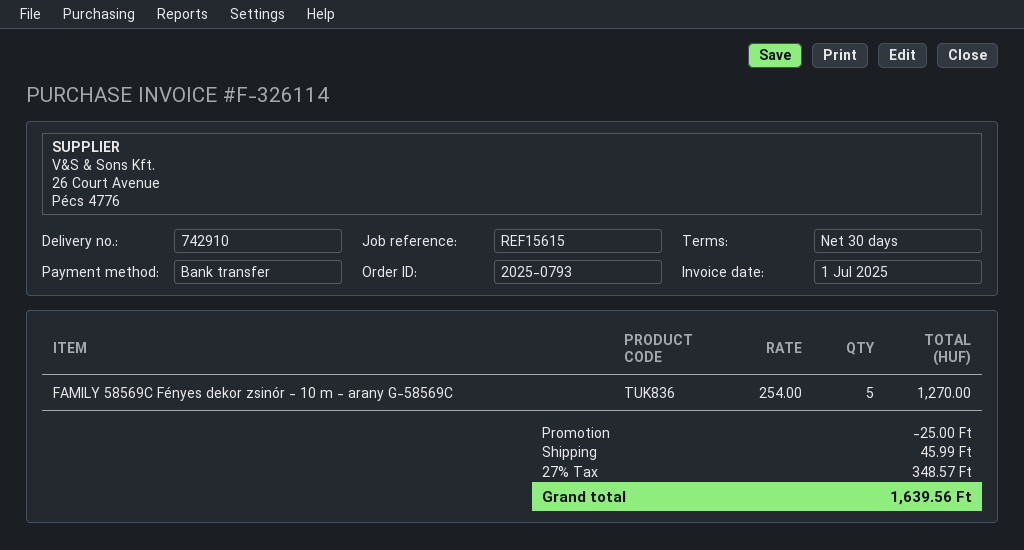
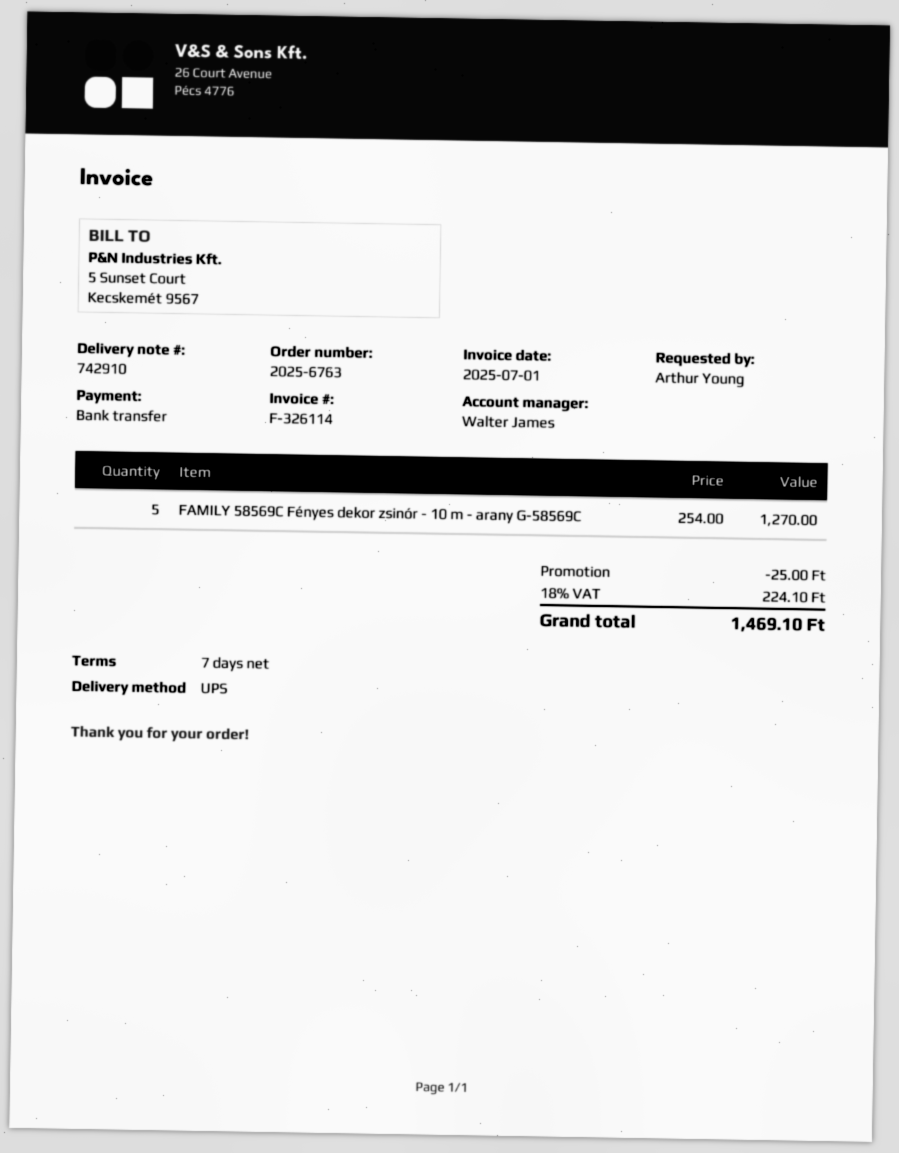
order number: 2025-0793 -> 2025-6763
payment terms: 30 days -> 7 days
shipping: 45.99 -> none
tax: 27% = 348.57 -> 18% = 224.10
total: 1639.56 -> 1469.10

